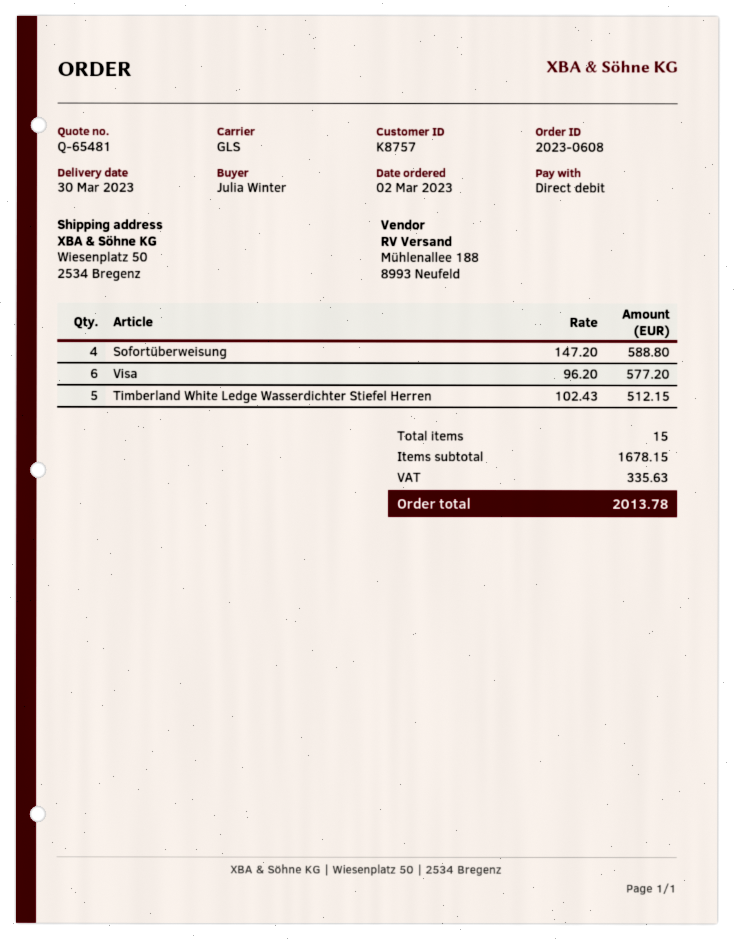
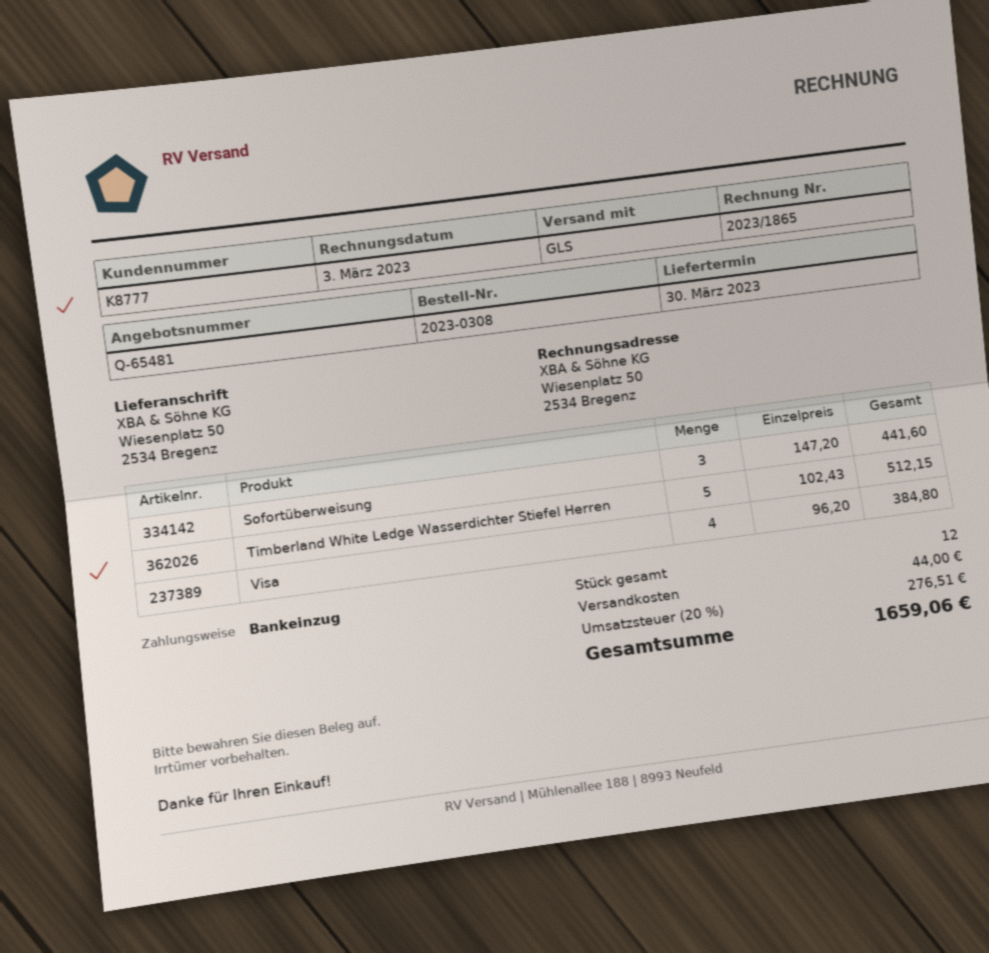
order number: 2023-0608 -> 2023-0308
customer number: K8757 -> K8777
Sofortüberweisung: 4 x 147.20 = 588.80 -> 3 x 147.20 = 441.60
Visa: 6 x 96.20 = 577.20 -> 4 x 96.20 = 384.80
total quantity: 15 -> 12
shipping: none -> 44.00
tax: 335.63 -> 276.51
total: 2013.78 -> 1659.06

